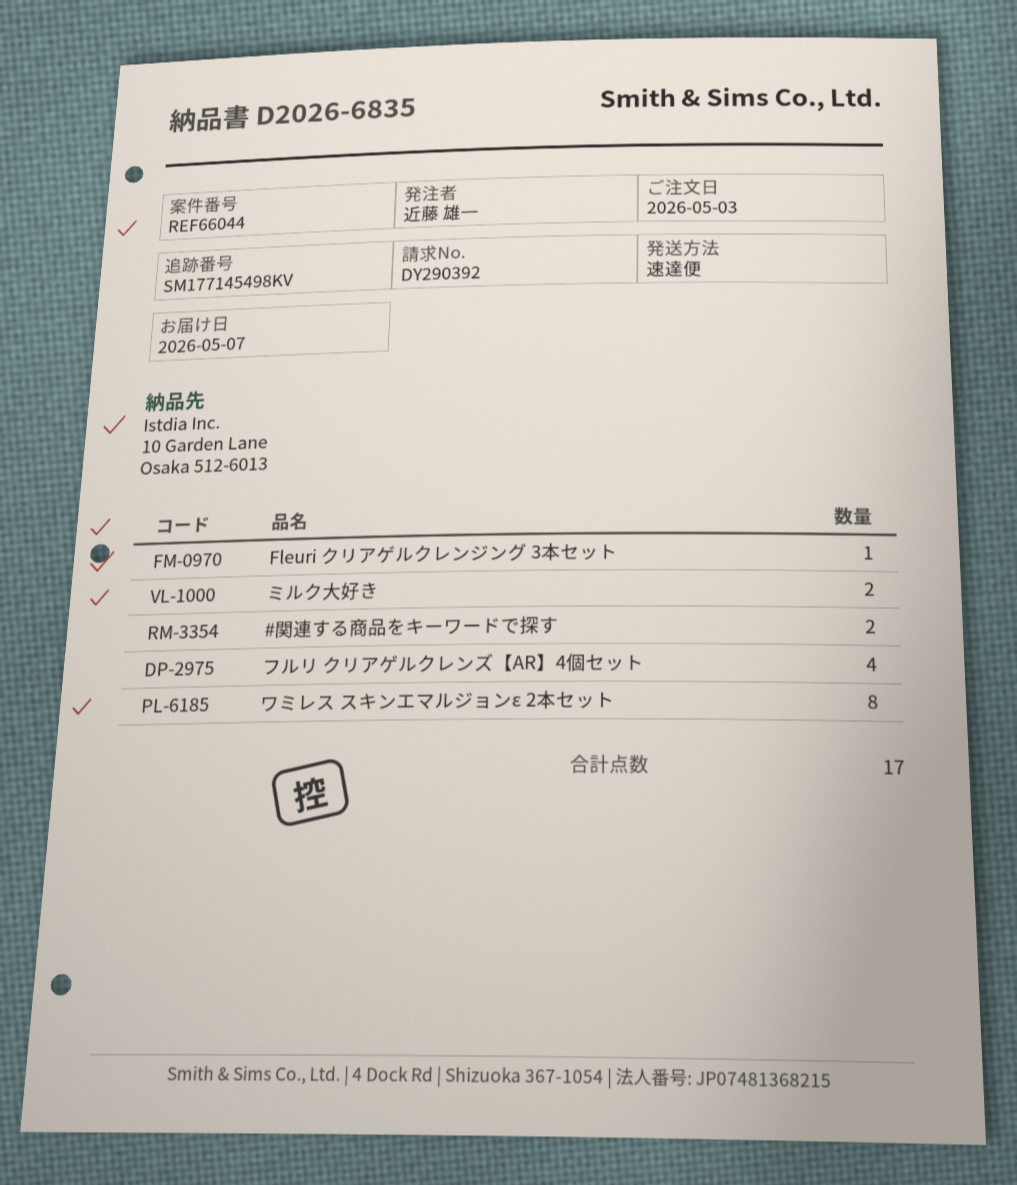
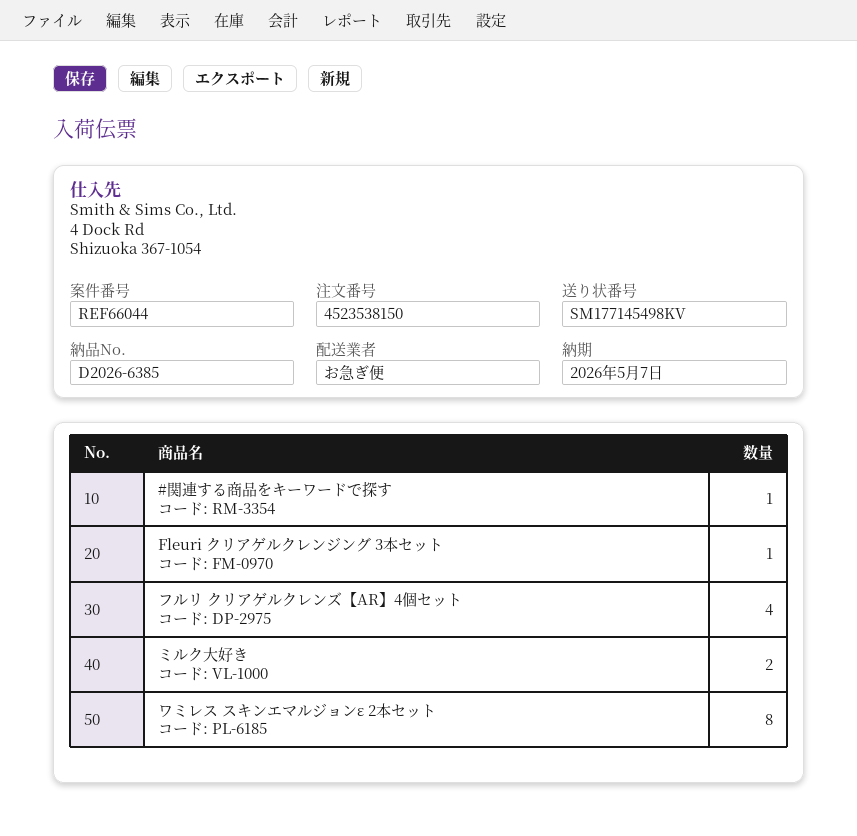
delivery note number: D2026-6835 -> D2026-6385
#関連する商品をキーワードで探す: 2 -> 1

